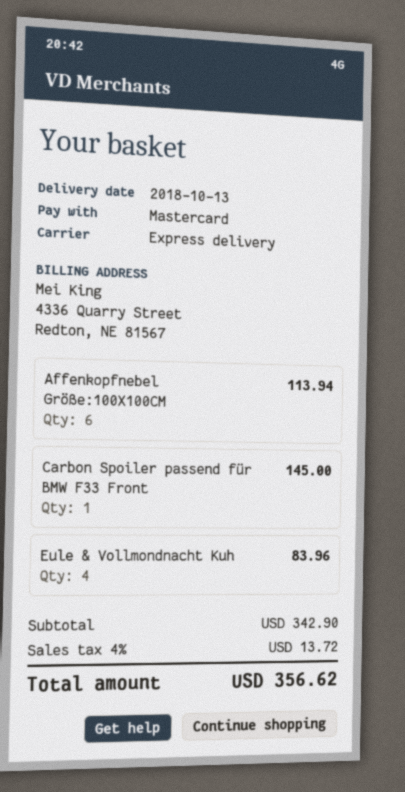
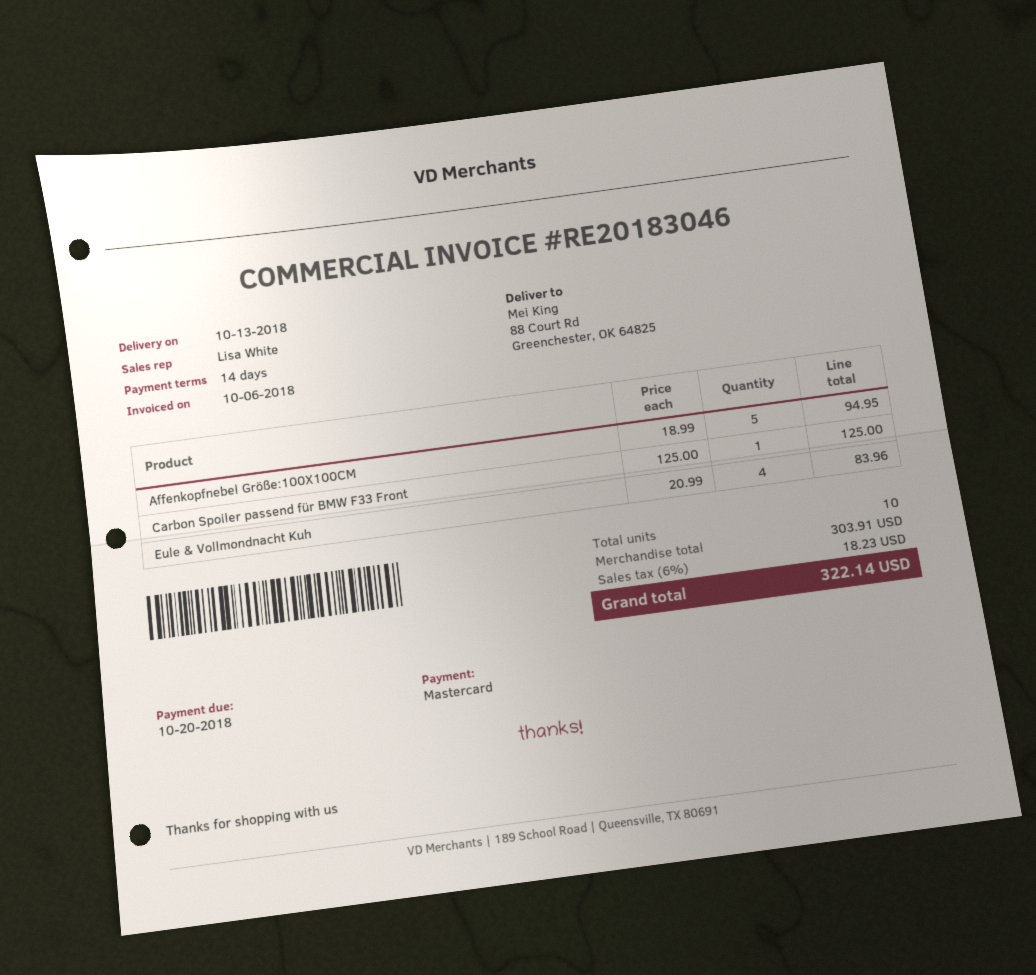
Affenkopfnebel Größe:100X100CM: 6 for 113.94 -> 5 for 94.95
Carbon Spoiler passend für BMW F33 Front: 1 for 145.00 -> 1 for 125.00
subtotal: 342.90 -> 303.91
tax: 4% = 13.72 -> 6% = 18.23
total: 356.62 -> 322.14

